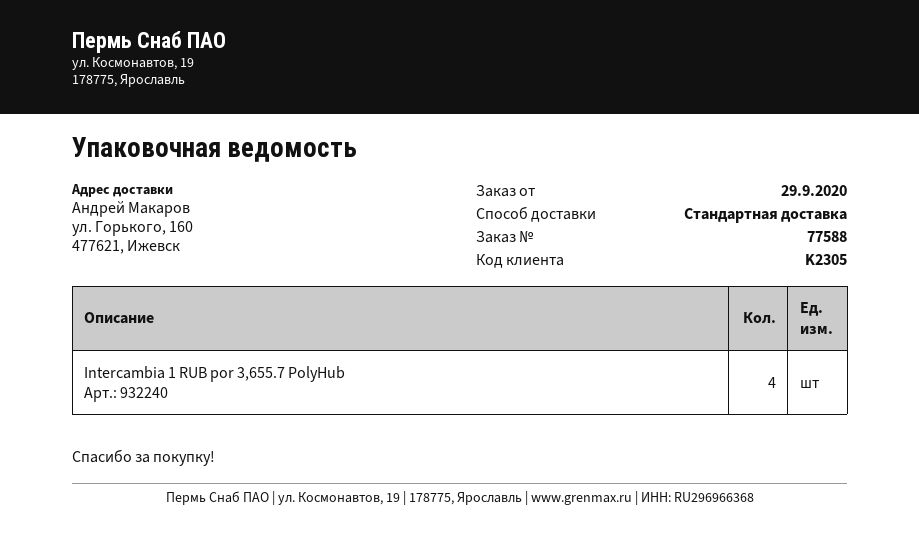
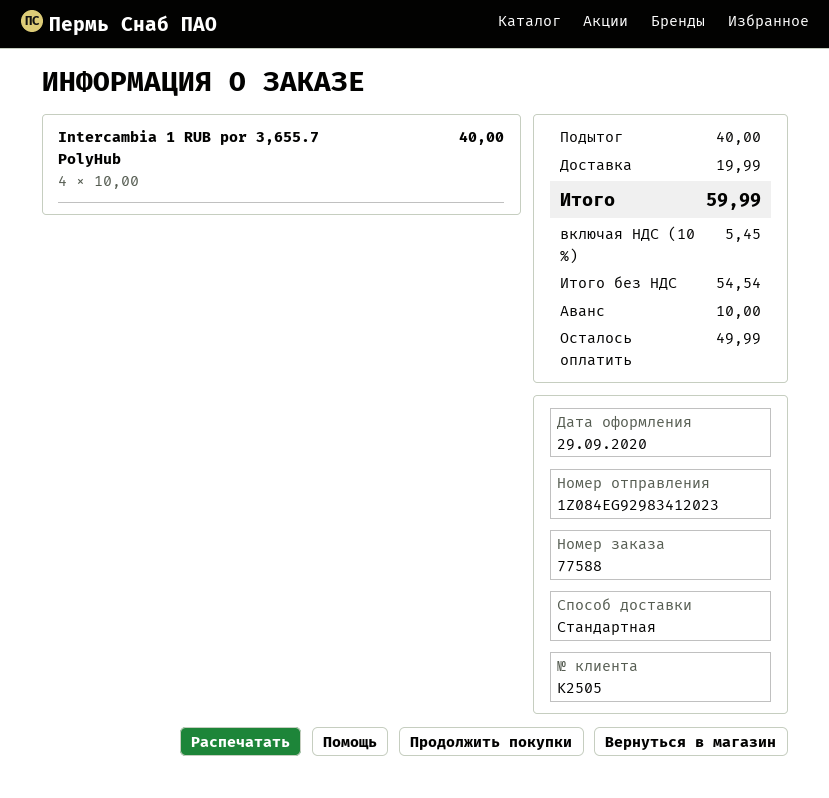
customer number: K2305 -> K2505

